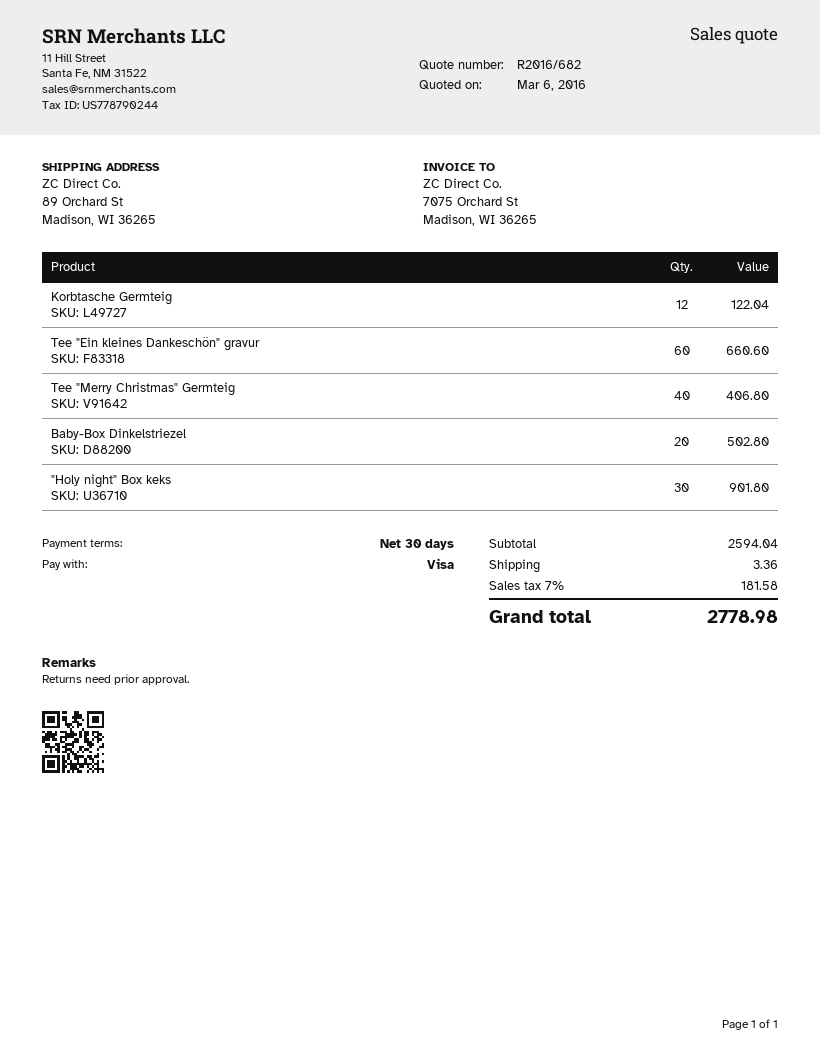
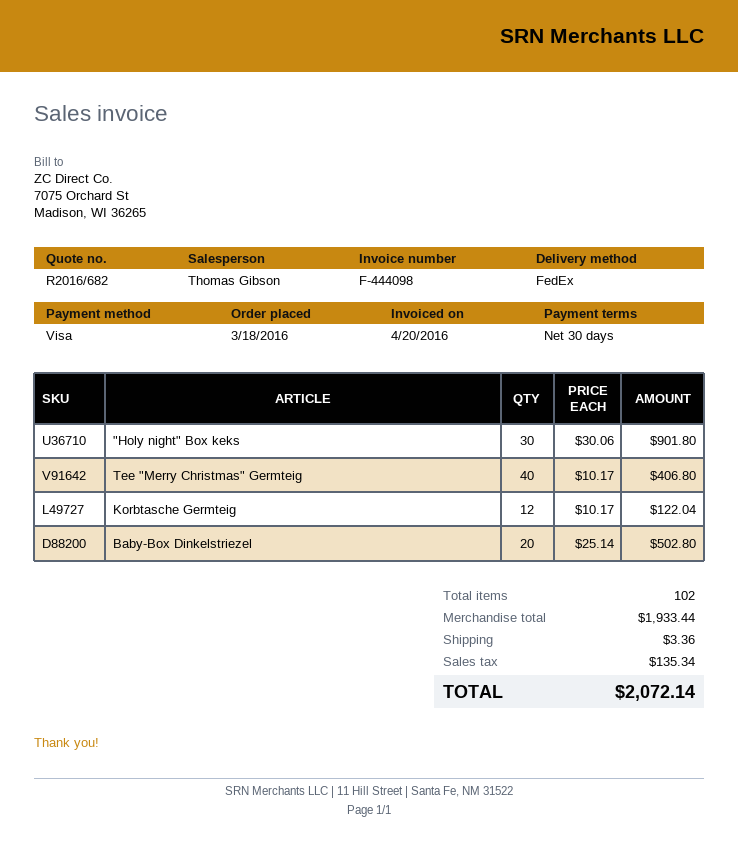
Tee "Ein kleines Dankeschön" gravur: 60 for 660.60 -> none
subtotal: 2594.04 -> 1933.44
tax: 181.58 -> 135.34
total: 2778.98 -> 2072.14

